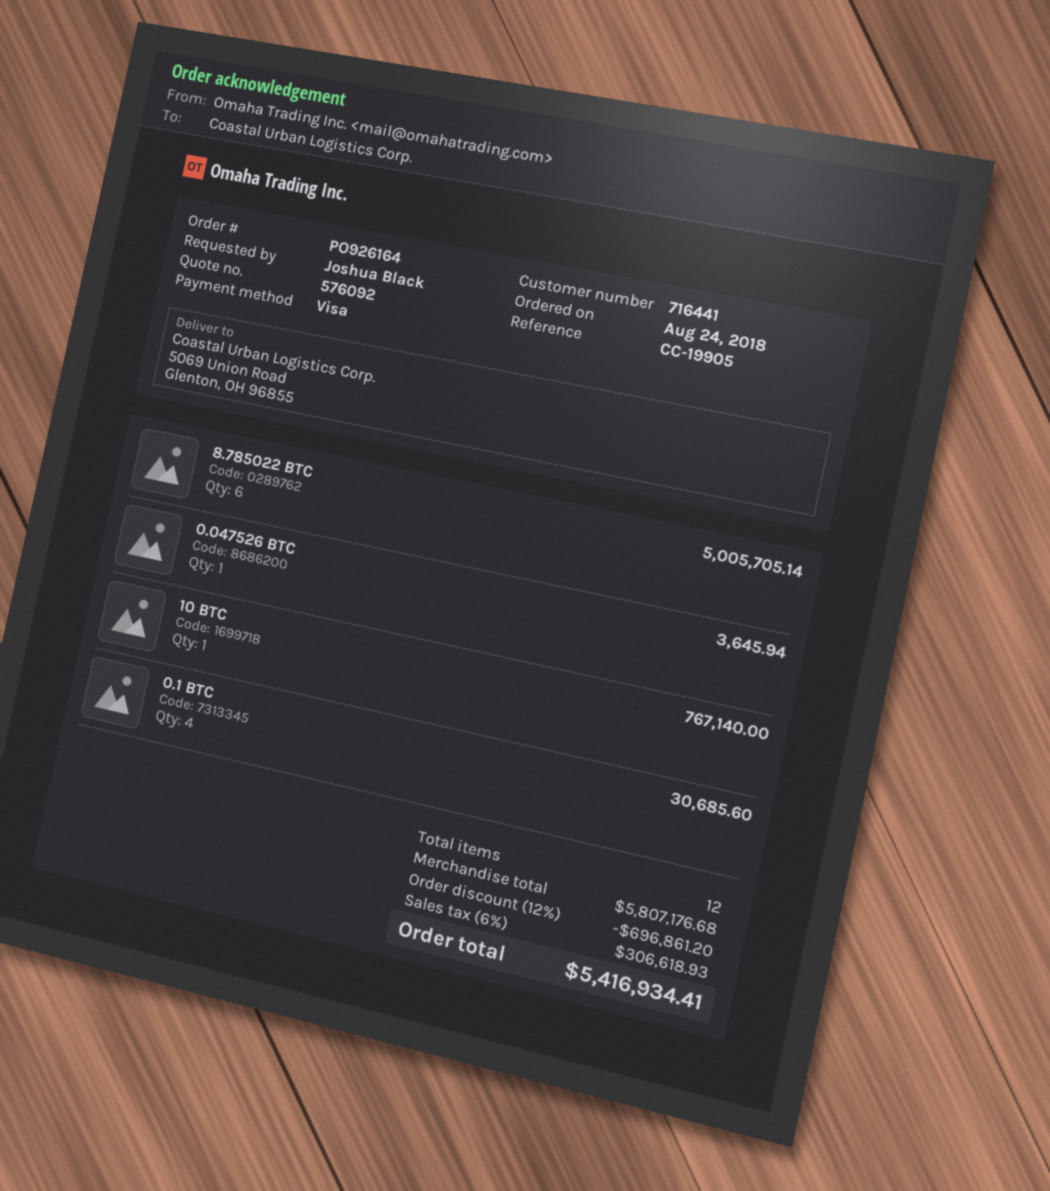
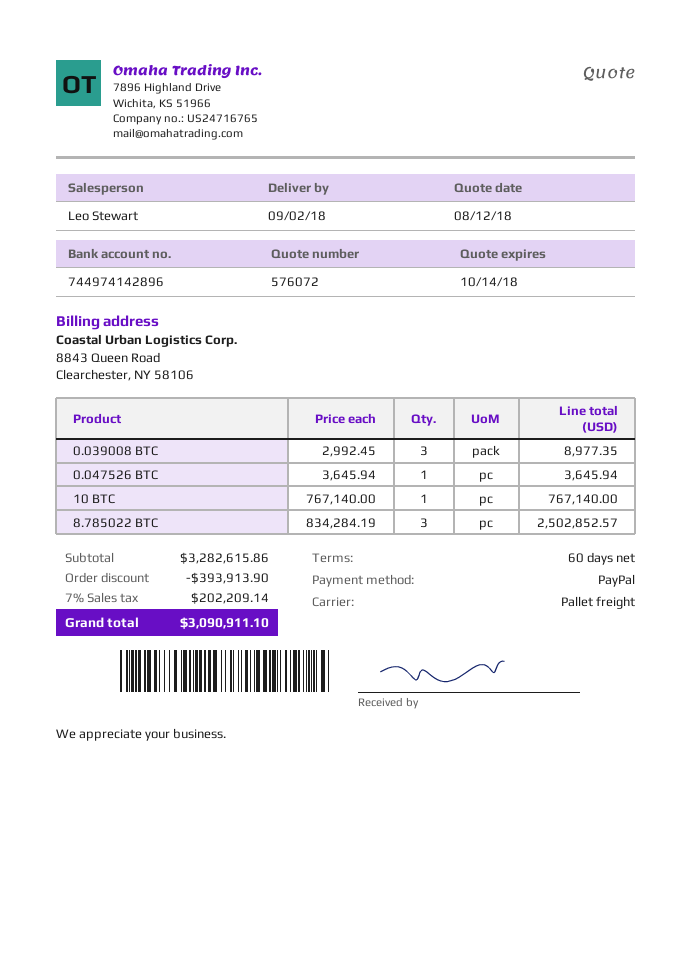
quote number: 576092 -> 576072
payment method: Visa -> PayPal
8.785022 BTC: 6 for 5005705.14 -> 3 for 2502852.57
0.1 BTC: 4 for 30685.60 -> none
0.039008 BTC: none -> 3 for 8977.35
subtotal: 5807176.68 -> 3282615.86
discount: 696861.20 -> 393913.90
tax: 6% = 306618.93 -> 7% = 202209.14
total: 5416934.41 -> 3090911.10

